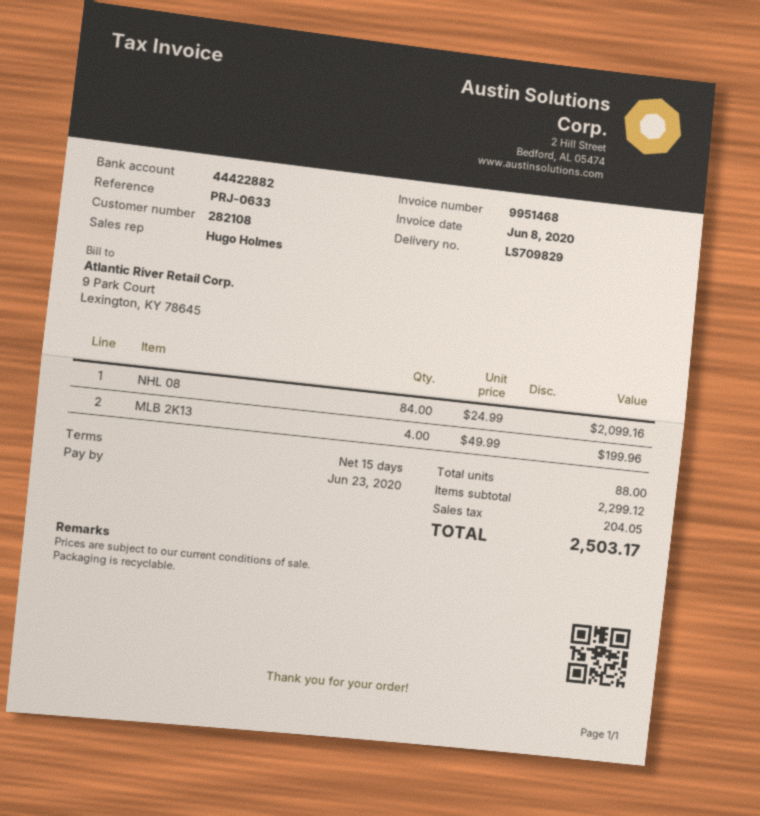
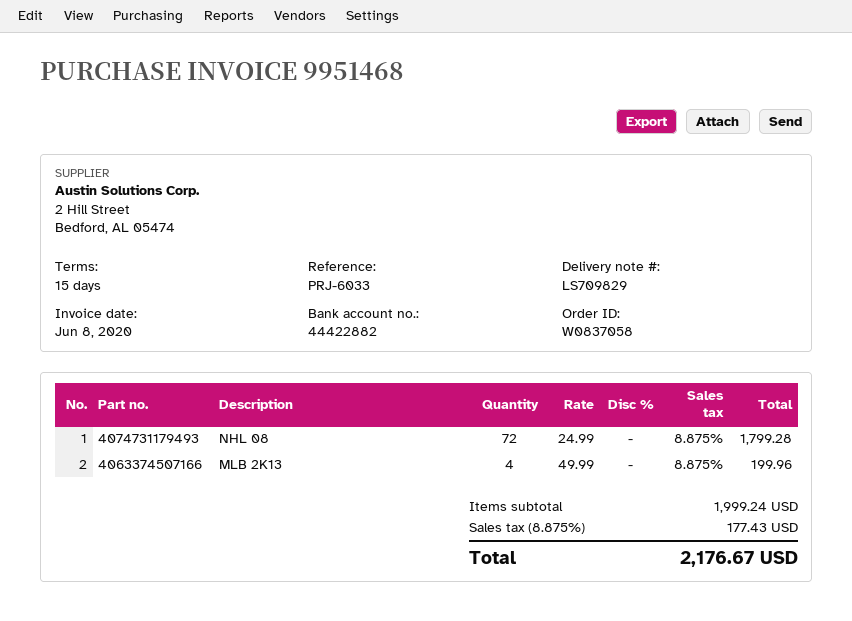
reference: PRJ-0633 -> PRJ-6033
NHL 08: 84 x 24.99 = 2099.16 -> 72 x 24.99 = 1799.28
subtotal: 2299.12 -> 1999.24
tax: 204.05 -> 177.43
total: 2503.17 -> 2176.67

